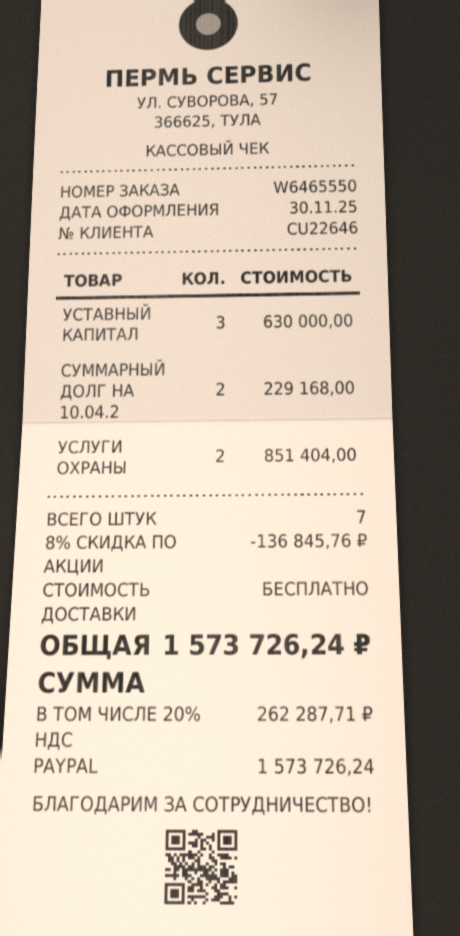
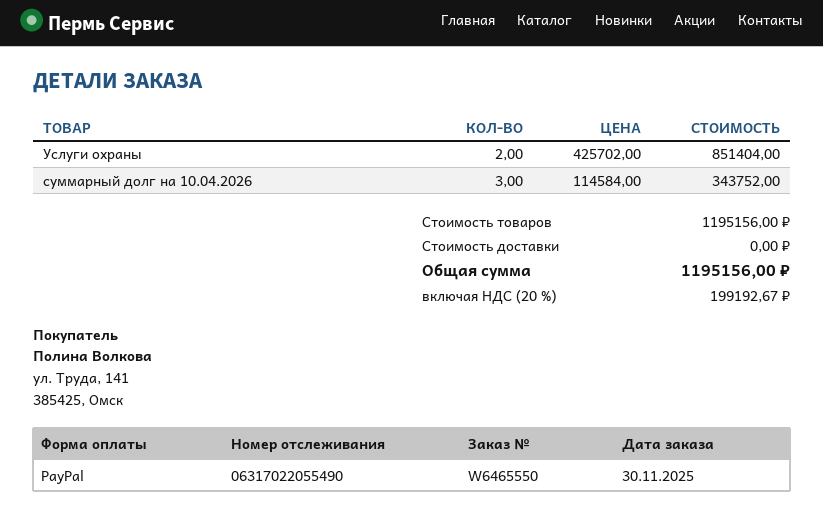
УСТАВНЫЙ КАПИТАЛ: 3 for 630000.00 -> none
СУММАРНЫЙ ДОЛГ НА 10.04.2: 2 for 229168.00 -> 3 for 343752.00
discount: 8% = 136845.76 -> none
tax: 20% = 262287.71 -> 20% = 199192.67
total: 1573726.24 -> 1195156.00

